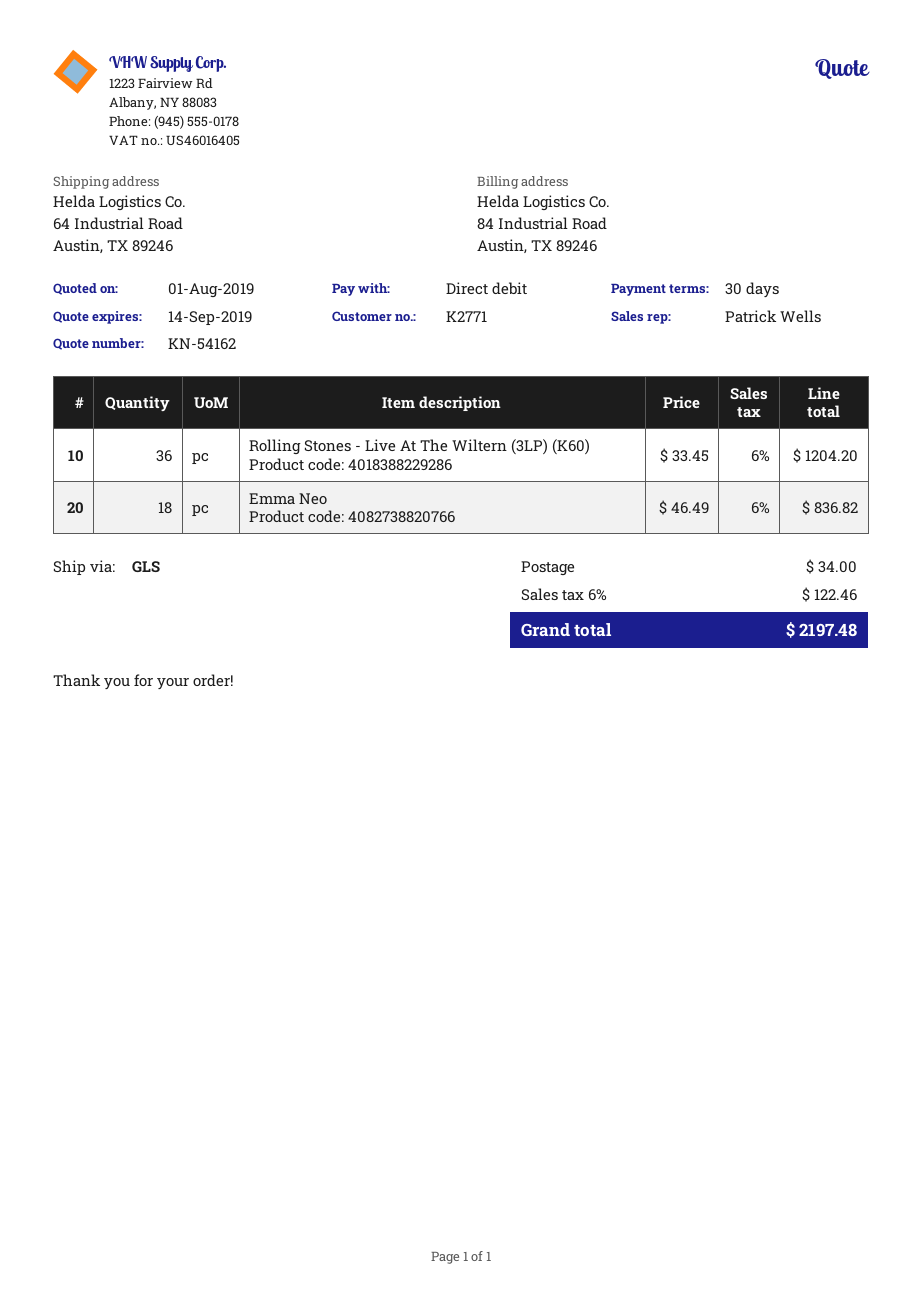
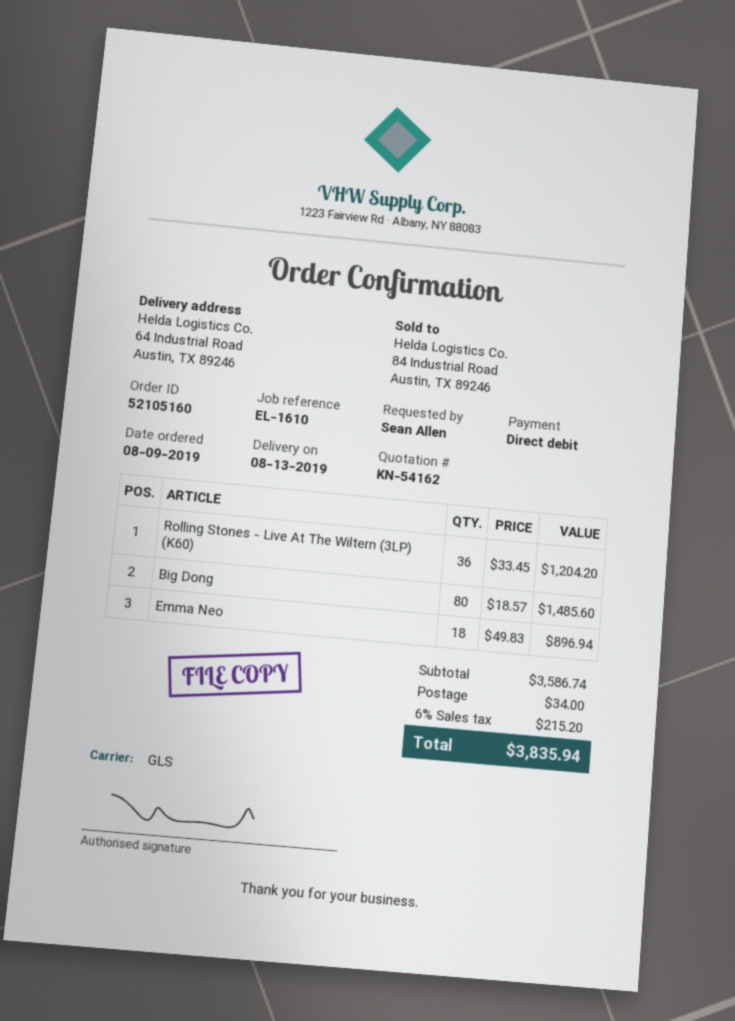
Emma Neo: 18 x 46.49 = 836.82 -> 18 x 49.83 = 896.94
Big Dong: none -> 80 x 18.57 = 1485.60
tax: 6% = 122.46 -> 6% = 215.20
total: 2197.48 -> 3835.94

